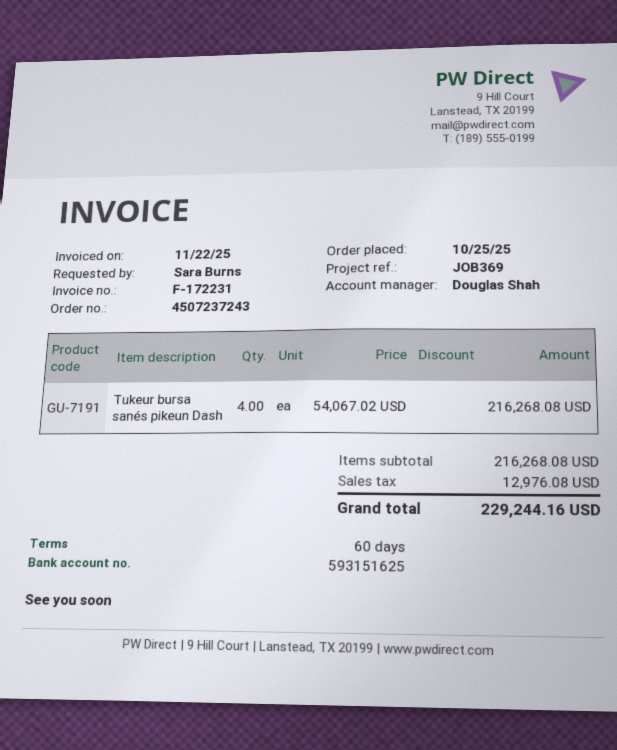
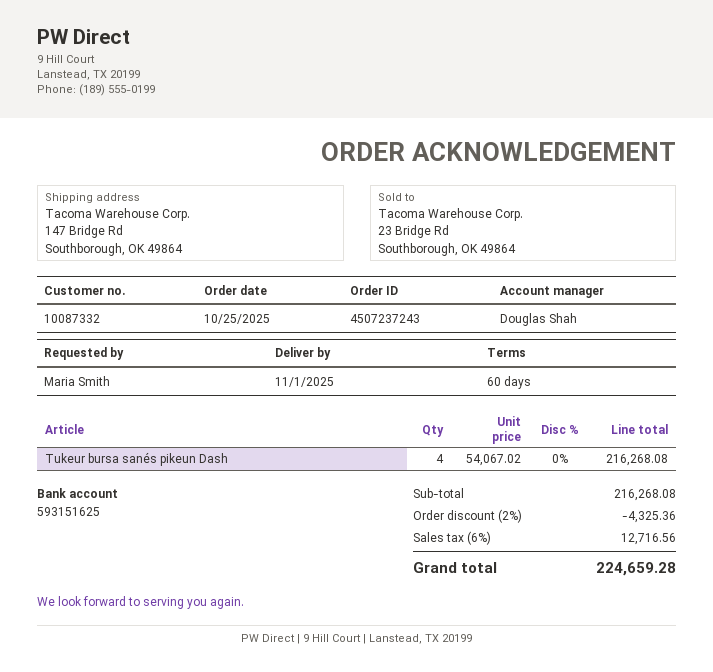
ordered by: Sara Burns -> Maria Smith
discount: none -> 2% = 4325.36
tax: 12976.08 -> 12716.56
total: 229244.16 -> 224659.28

